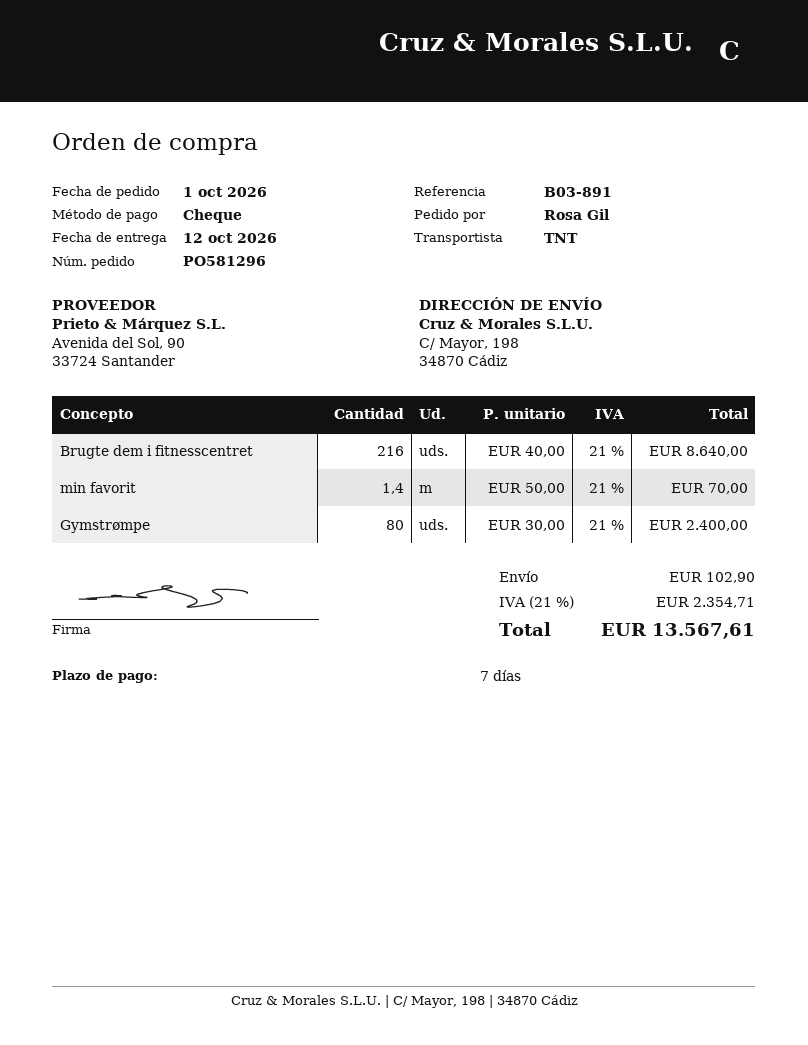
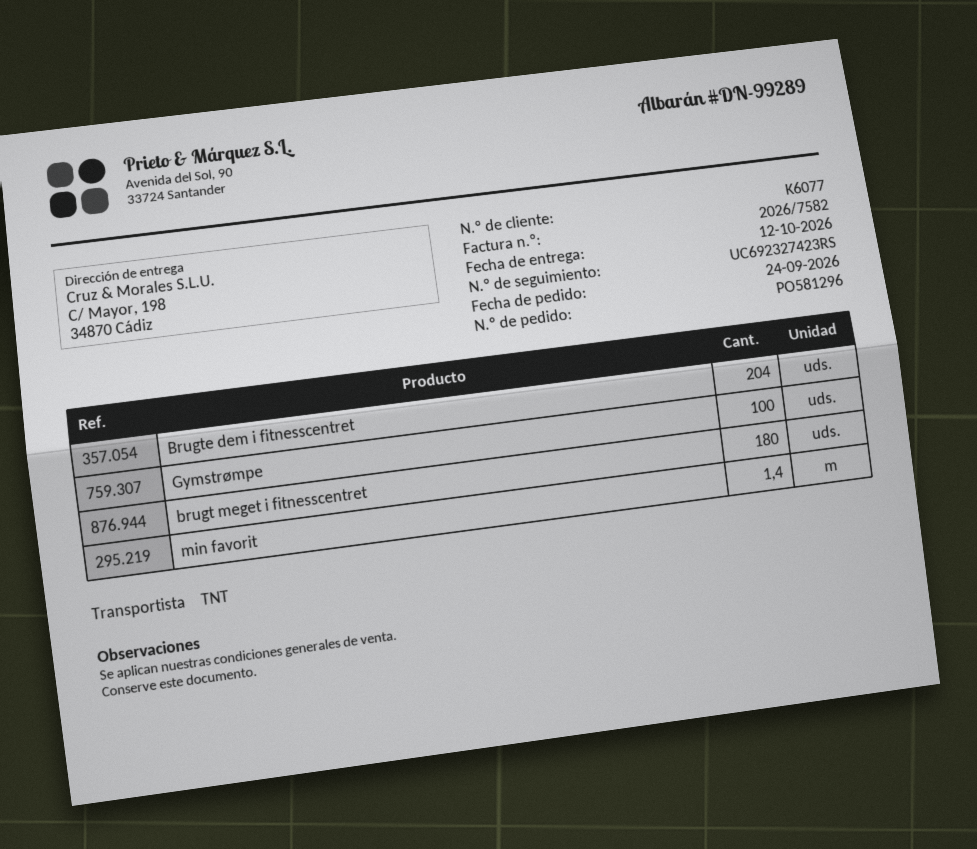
order date: 2026-10-01 -> 2026-09-24
Brugte dem i fitnesscentret: 216 -> 204
Gymstrømpe: 80 -> 100
brugt meget i fitnesscentret: none -> 180

